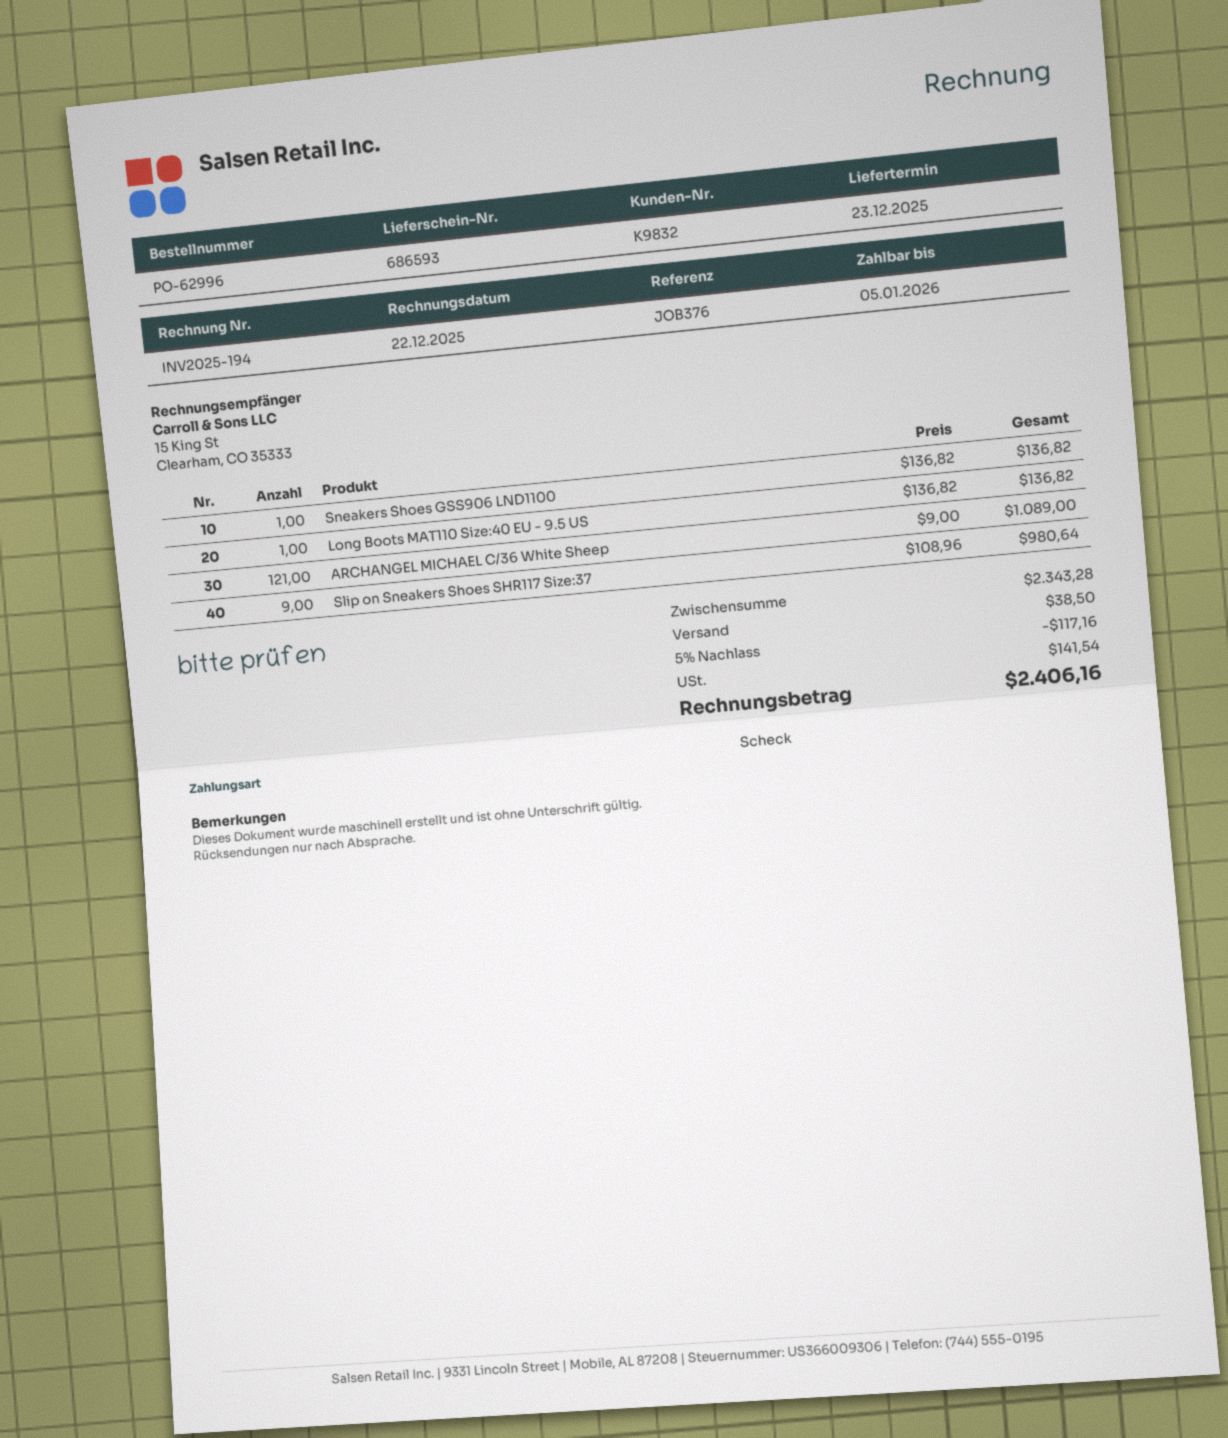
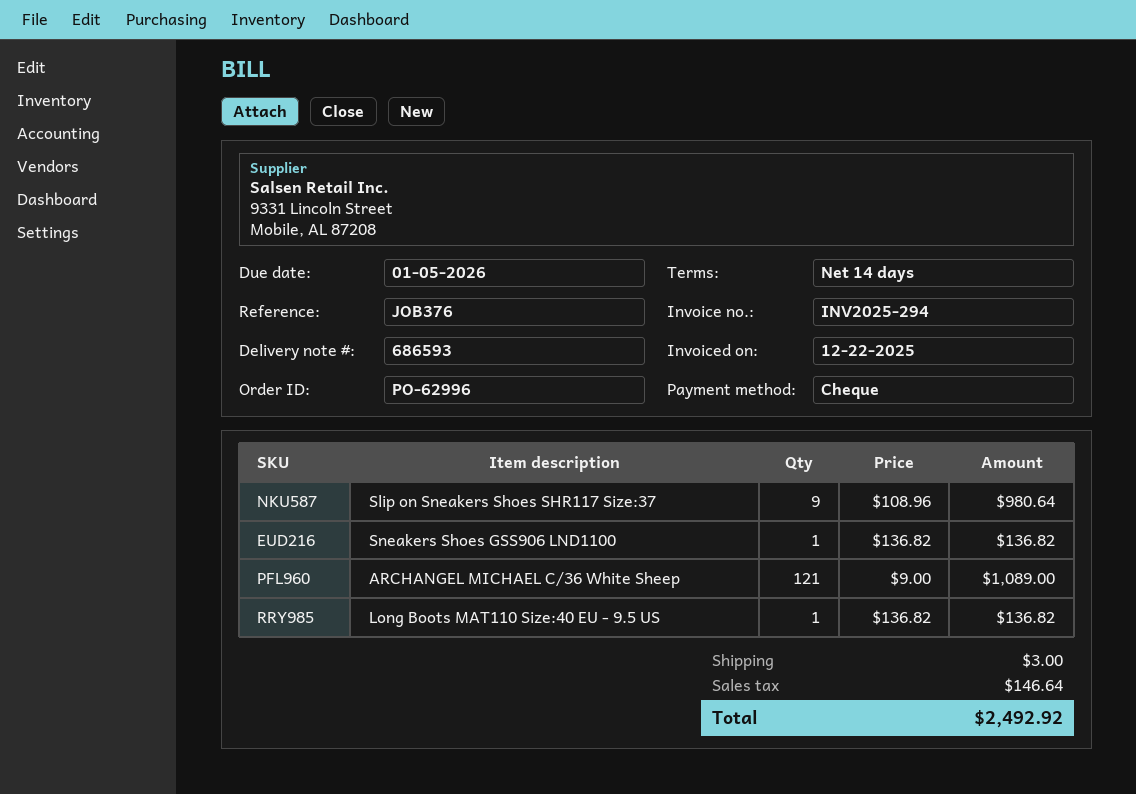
invoice number: INV2025-194 -> INV2025-294
discount: 5% = 117.16 -> none
shipping: 38.50 -> 3.00
tax: 141.54 -> 146.64
total: 2406.16 -> 2492.92

